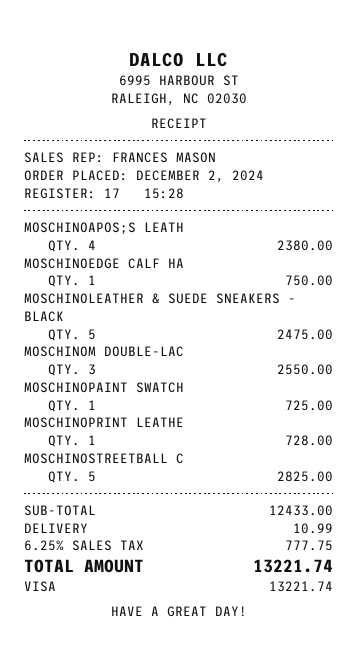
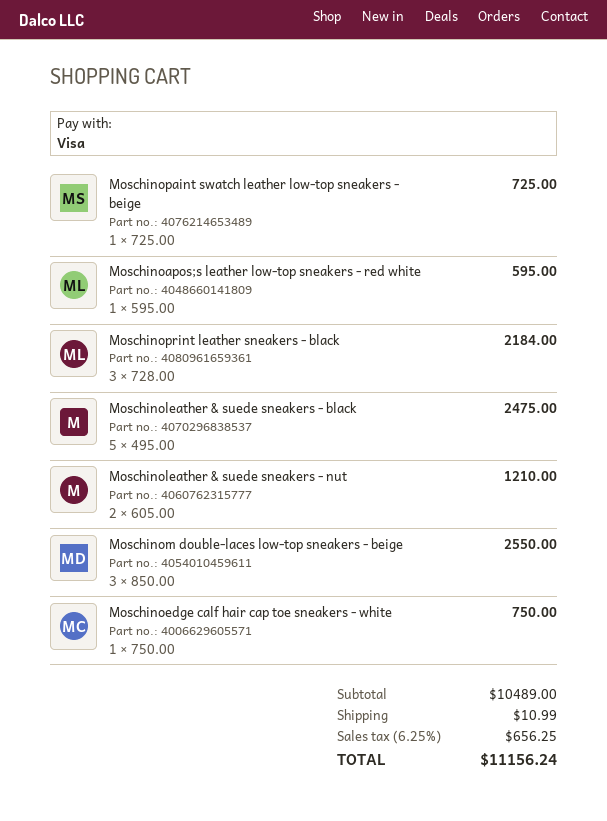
MOSCHINOAPOS;S LEATH: 4 for 2380.00 -> 1 for 595.00
MOSCHINOPRINT LEATHE: 1 for 728.00 -> 3 for 2184.00
MOSCHINOSTREETBALL C: 5 for 2825.00 -> none
Moschinoleather & suede sneakers - nut: none -> 2 for 1210.00
subtotal: 12433.00 -> 10489.00
tax: 6.25% = 777.75 -> 6.25% = 656.25
total: 13221.74 -> 11156.24

